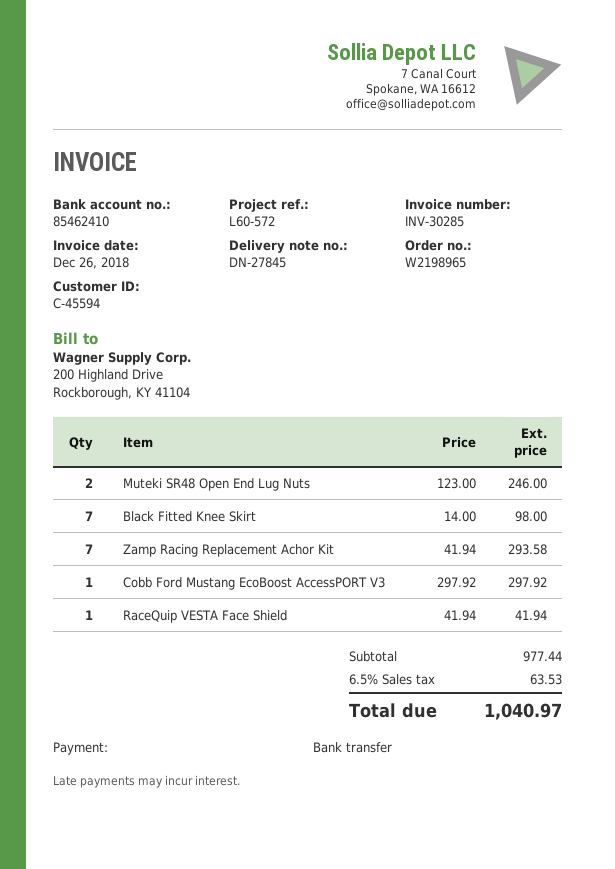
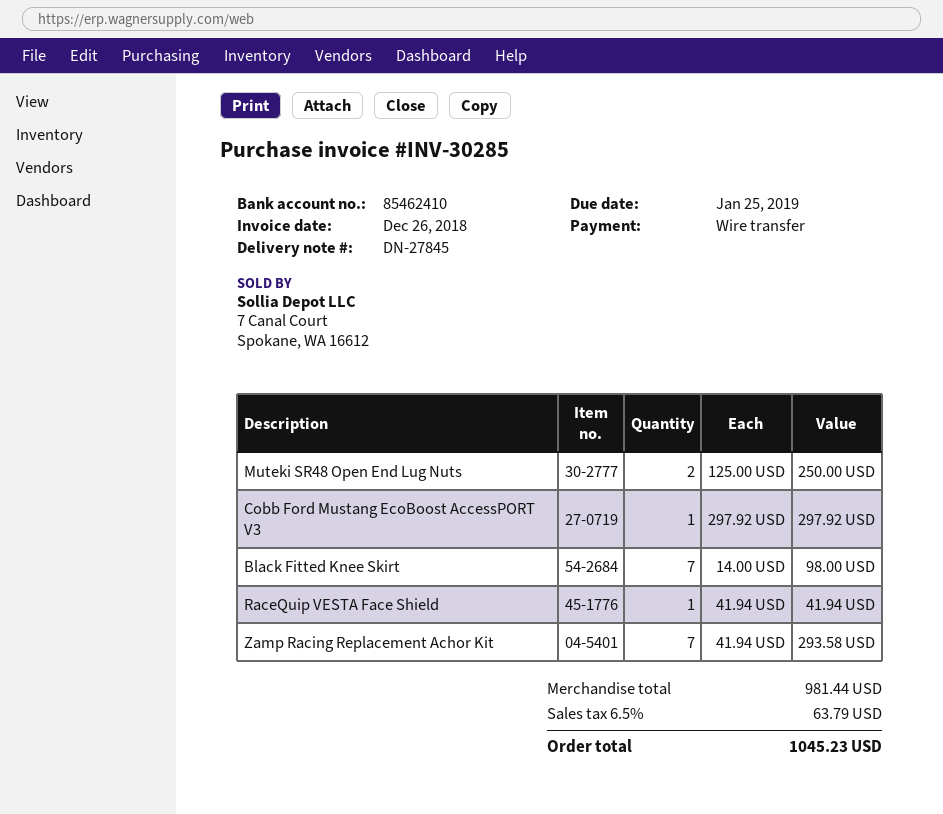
Muteki SR48 Open End Lug Nuts: 2 x 123.00 = 246.00 -> 2 x 125.00 = 250.00
subtotal: 977.44 -> 981.44
tax: 6.5% = 63.53 -> 6.5% = 63.79
total: 1040.97 -> 1045.23

